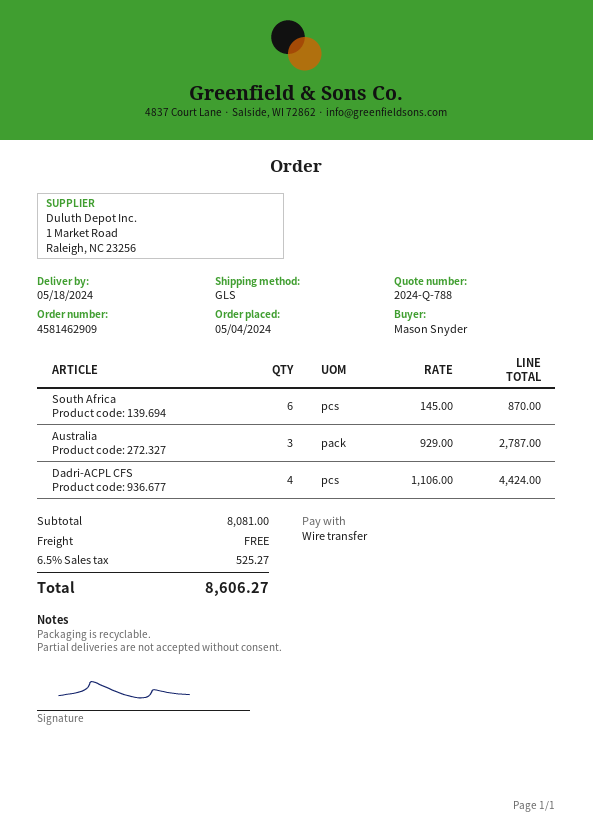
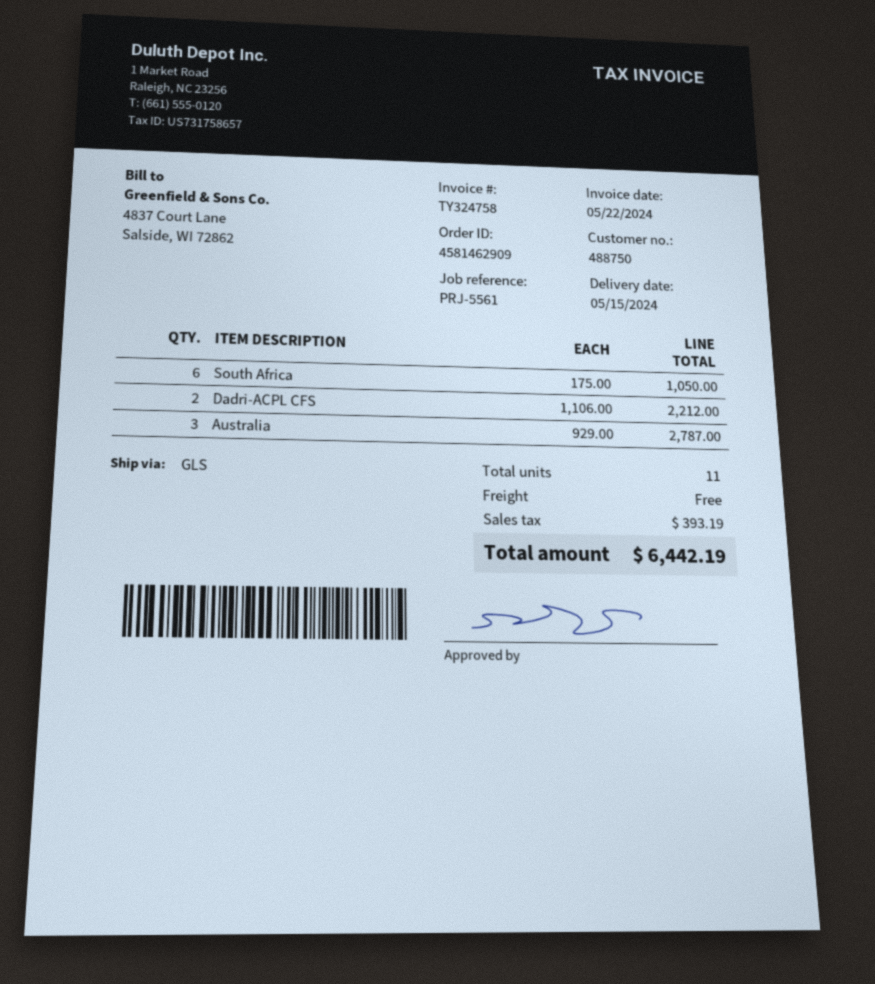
delivery date: 2024-05-18 -> 2024-05-15
South Africa: 6 x 145.00 = 870.00 -> 6 x 175.00 = 1050.00
Dadri-ACPL CFS: 4 x 1106.00 = 4424.00 -> 2 x 1106.00 = 2212.00
tax: 525.27 -> 393.19
total: 8606.27 -> 6442.19

